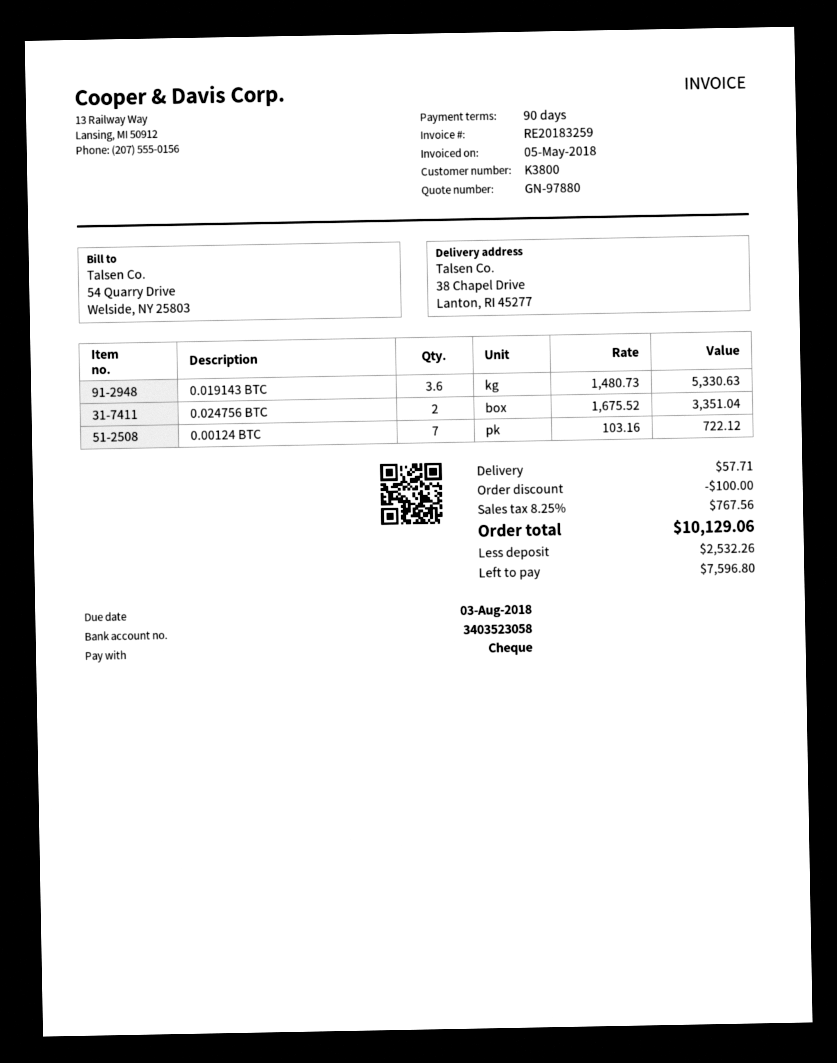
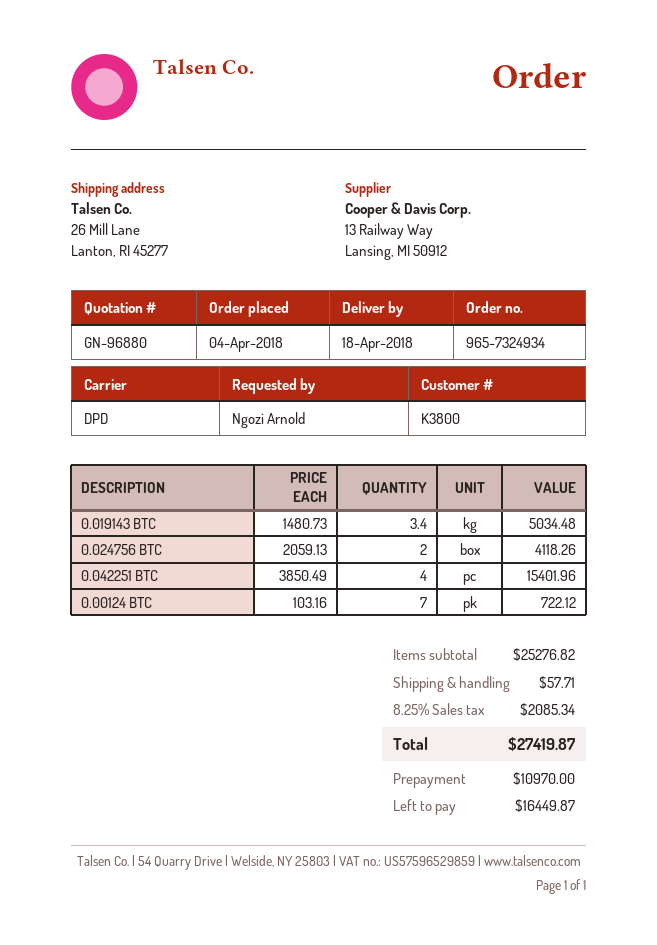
quote number: GN-97880 -> GN-96880
ship to: 38 Chapel Drive, Lanton, RI 45277 -> 26 Mill Lane, Lanton, RI 45277
0.019143 BTC: 3.6 x 1480.73 = 5330.63 -> 3.4 x 1480.73 = 5034.48
0.024756 BTC: 2 x 1675.52 = 3351.04 -> 2 x 2059.13 = 4118.26
0.042251 BTC: none -> 4 x 3850.49 = 15401.96
discount: 100.00 -> none
tax: 8.25% = 767.56 -> 8.25% = 2085.34
total: 10129.06 -> 27419.87
deposit: 2532.26 -> 10970.00
balance: 7596.80 -> 16449.87

